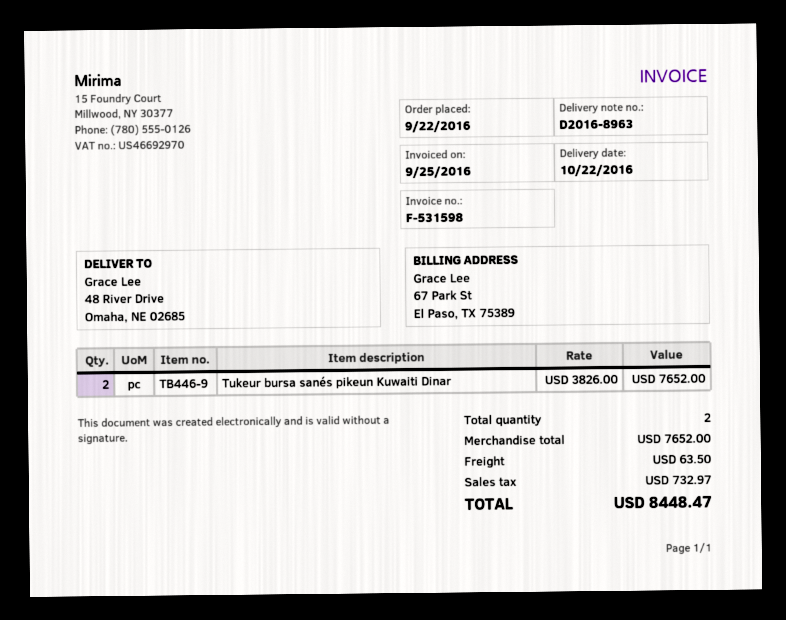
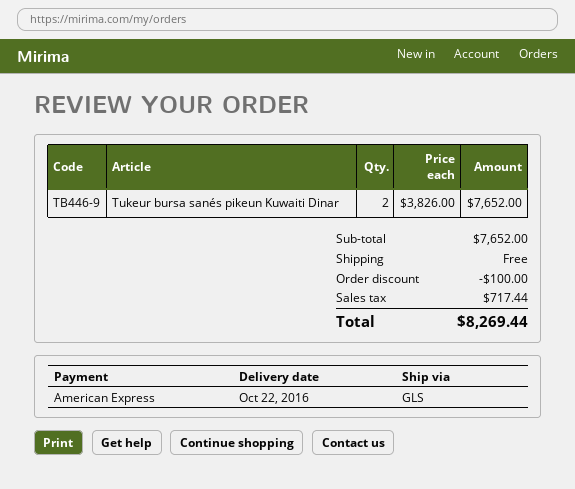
discount: none -> 100.00
shipping: 63.50 -> 0.00
tax: 732.97 -> 717.44
total: 8448.47 -> 8269.44

